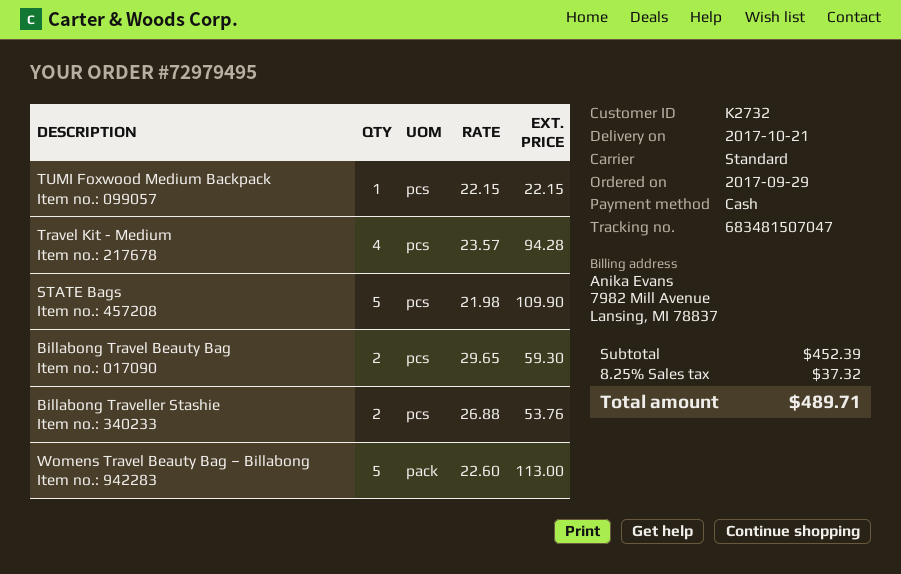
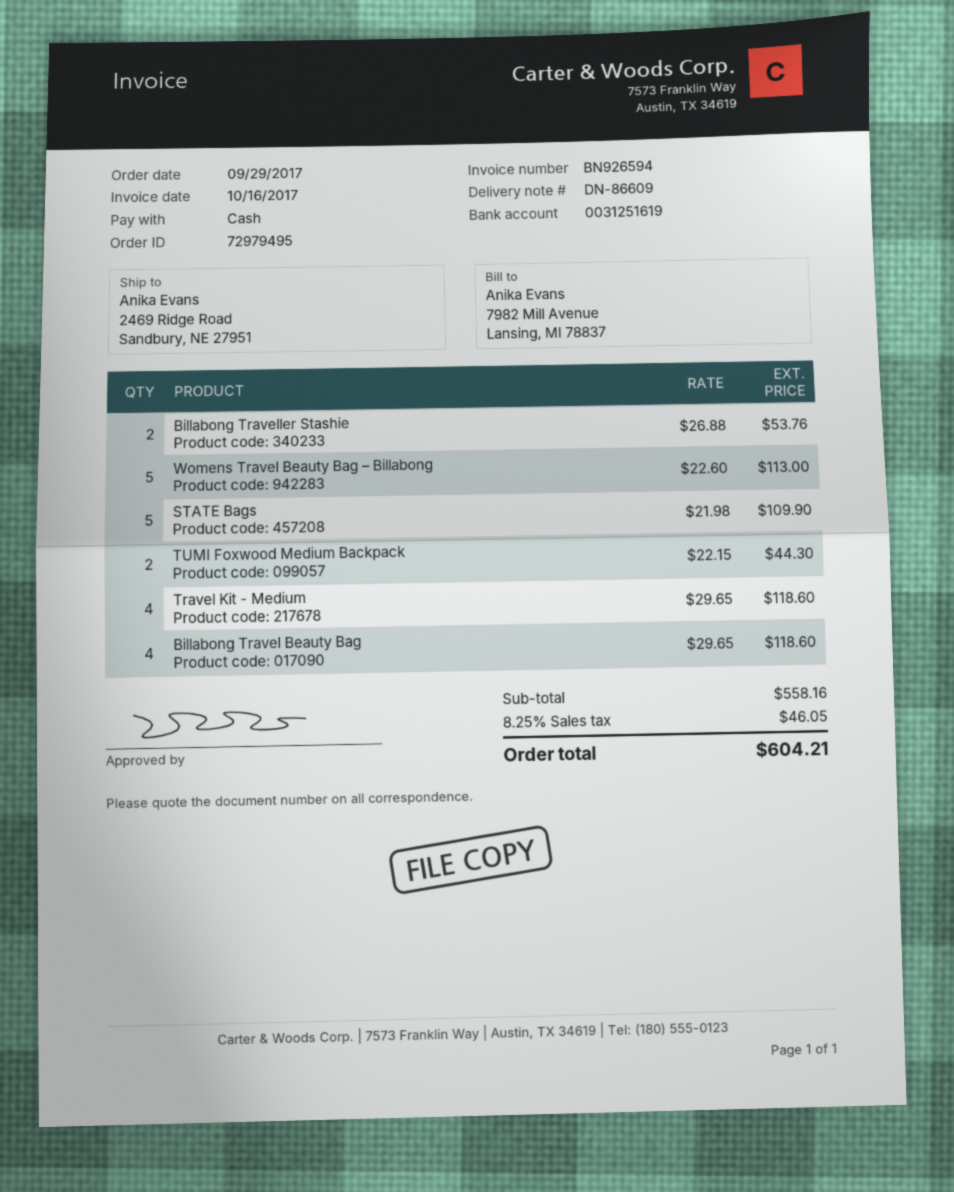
TUMI Foxwood Medium Backpack: 1 x 22.15 = 22.15 -> 2 x 22.15 = 44.30
Travel Kit - Medium: 4 x 23.57 = 94.28 -> 4 x 29.65 = 118.60
Billabong Travel Beauty Bag: 2 x 29.65 = 59.30 -> 4 x 29.65 = 118.60
subtotal: 452.39 -> 558.16
tax: 8.25% = 37.32 -> 8.25% = 46.05
total: 489.71 -> 604.21

